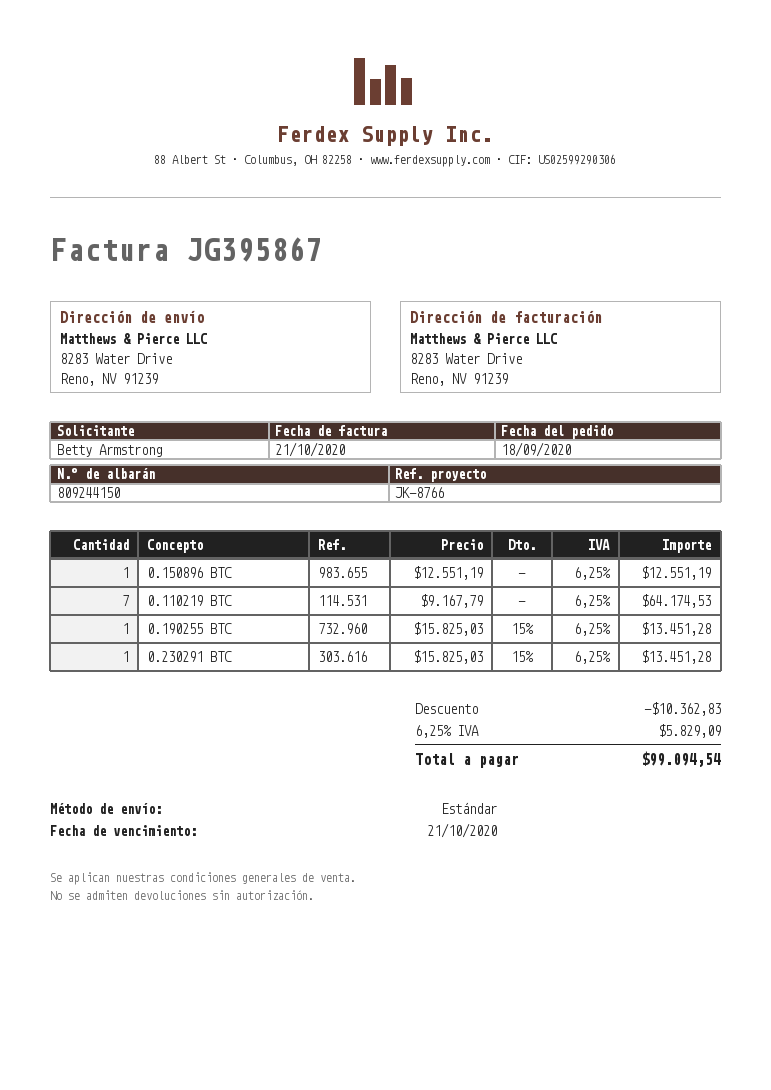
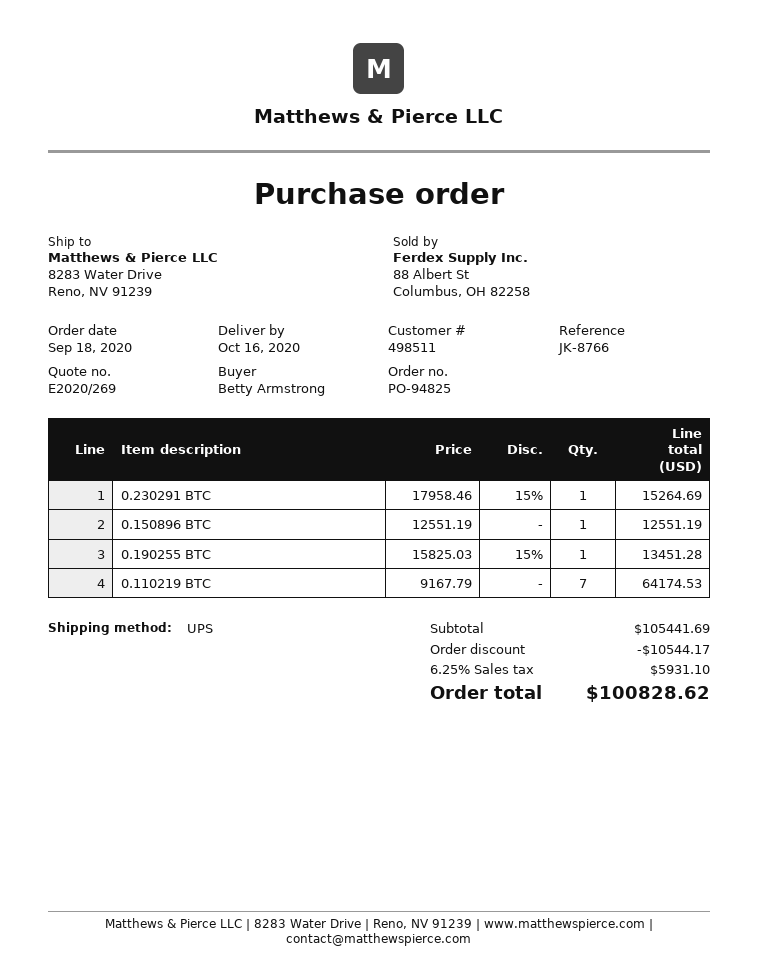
shipping method: standard -> UPS
0.230291 BTC: 1 x 15825.03 - 15% = 13451.28 -> 1 x 17958.46 - 15% = 15264.69
discount: 10362.83 -> 10544.17
tax: 6.25% = 5829.09 -> 6.25% = 5931.10
total: 99094.54 -> 100828.62

